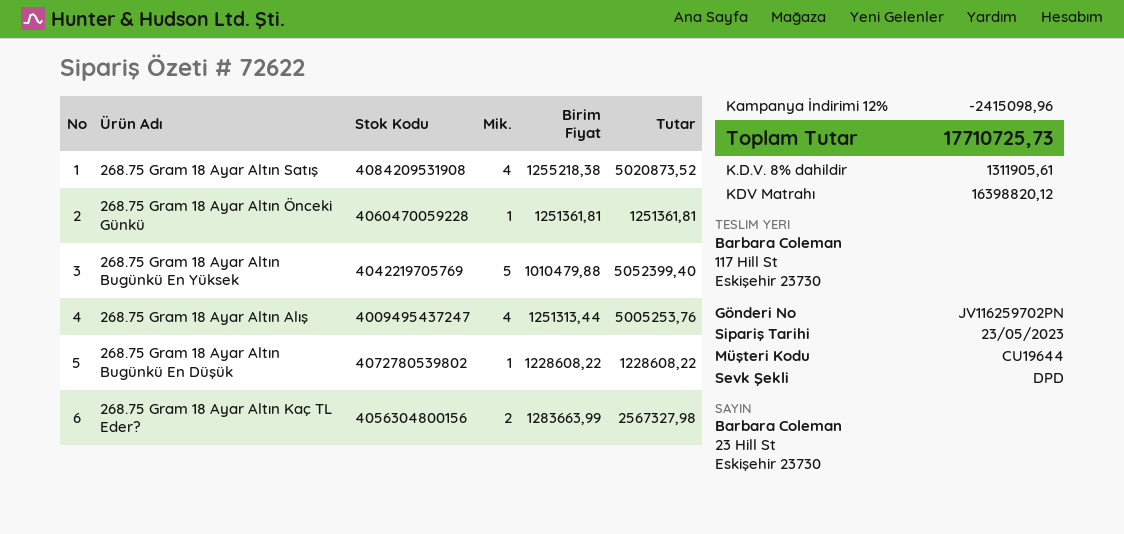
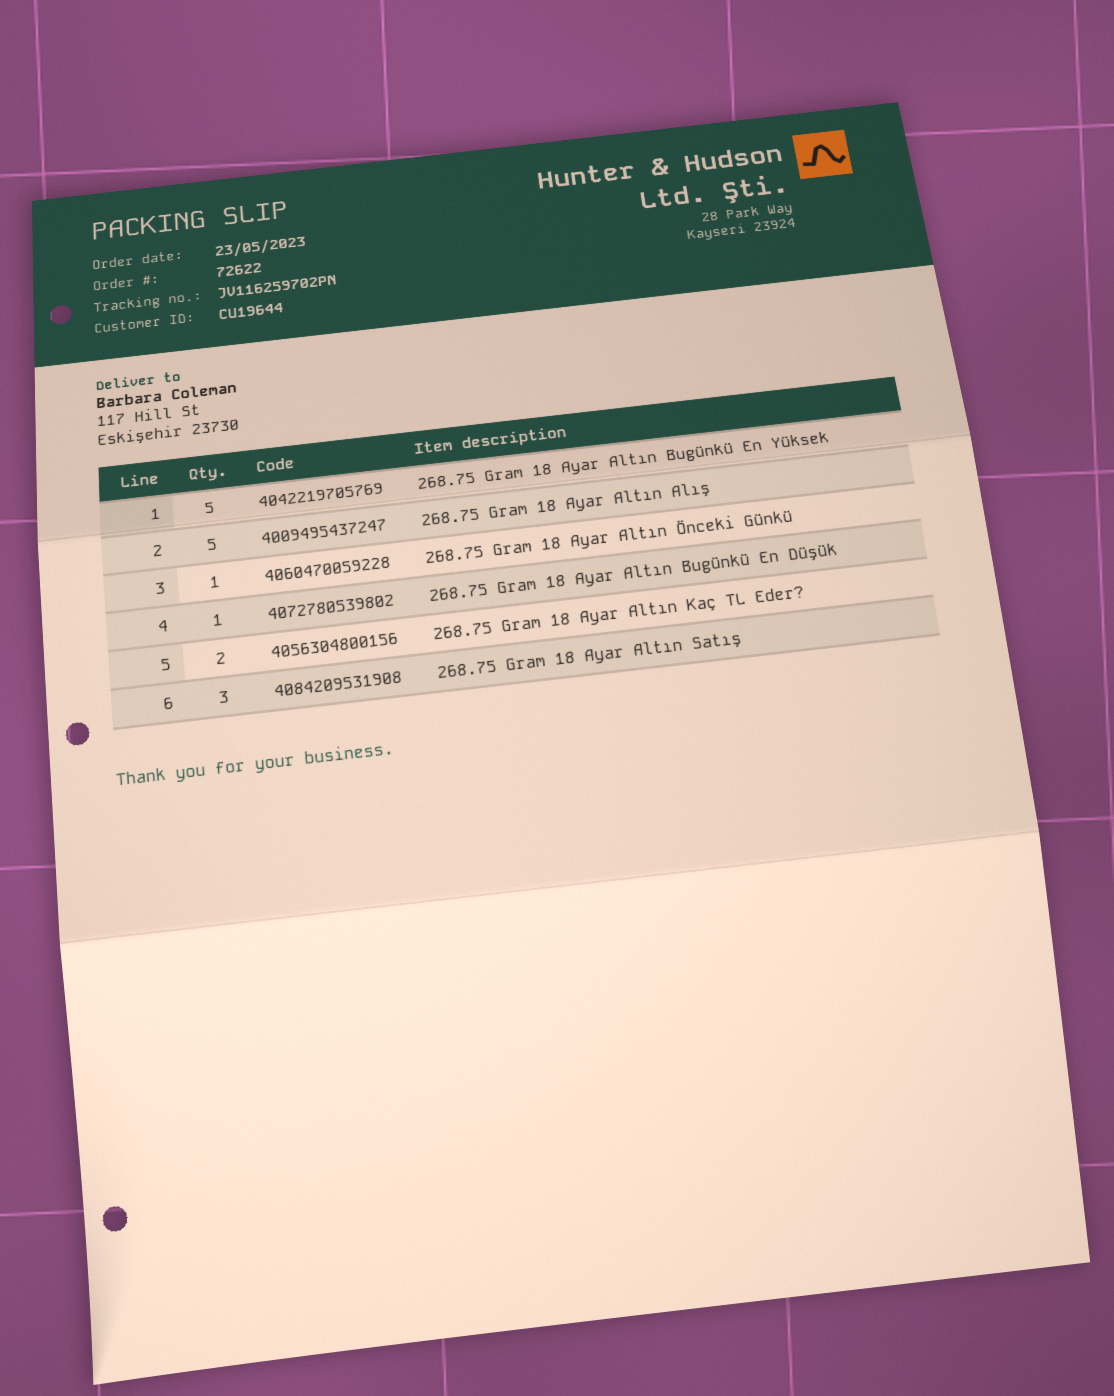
268.75 Gram 18 Ayar Altın Satış: 4 -> 3
268.75 Gram 18 Ayar Altın Alış: 4 -> 5

